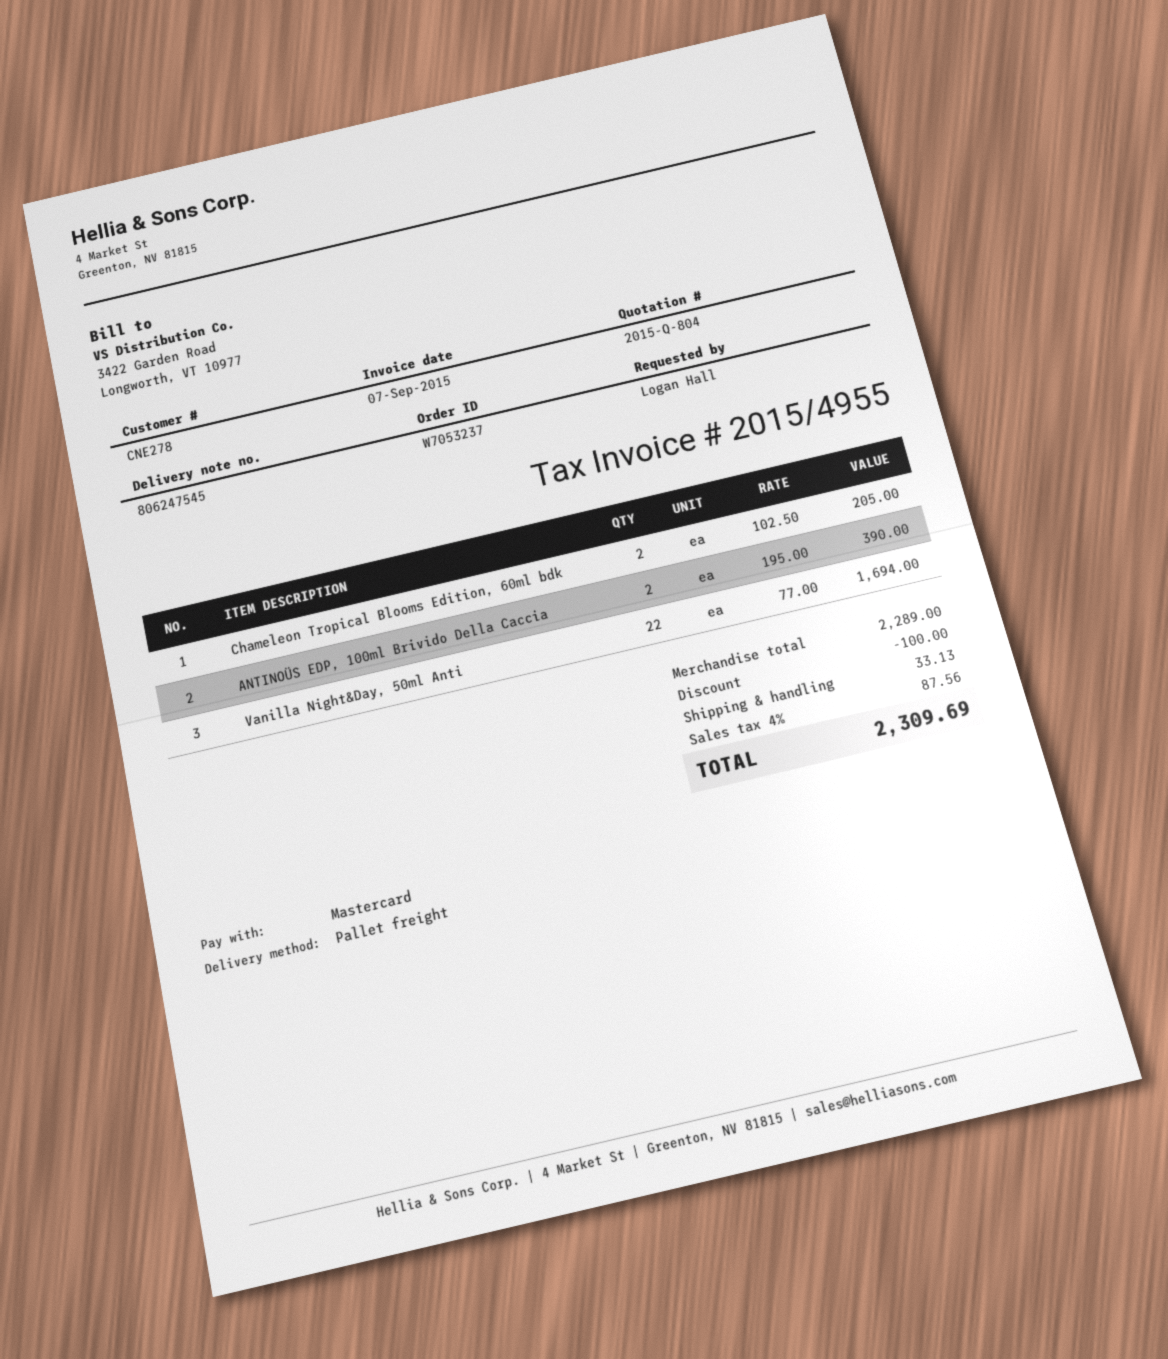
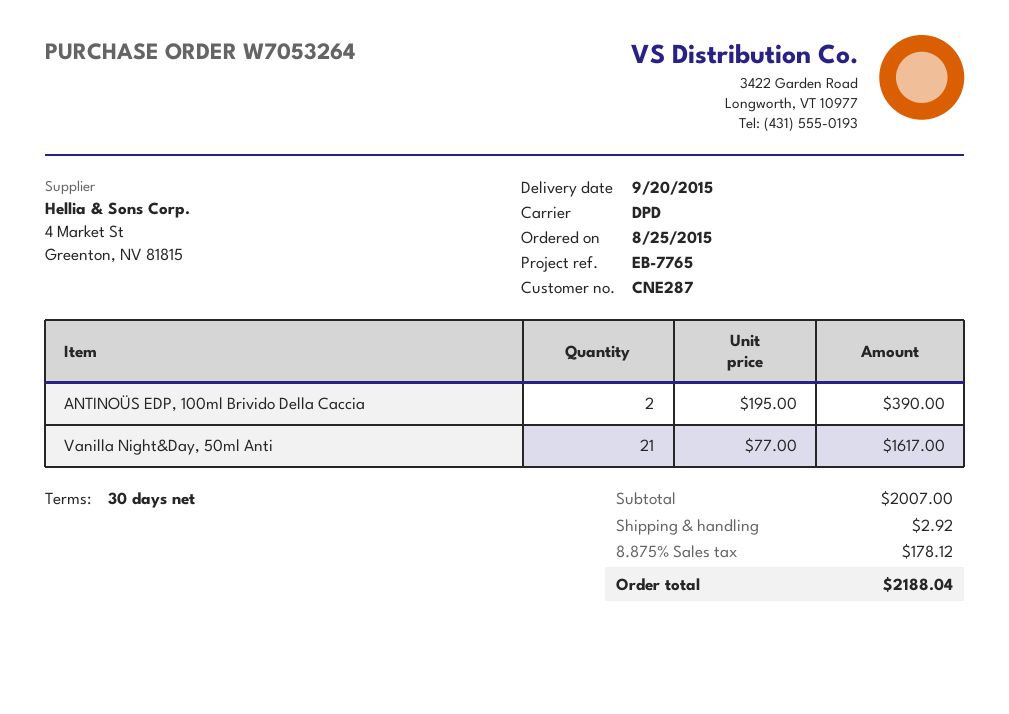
order number: W7053237 -> W7053264
customer number: CNE278 -> CNE287
shipping method: pallet freight -> DPD
Chameleon Tropical Blooms Edition, 60ml bdk: 2 x 102.50 = 205.00 -> none
Vanilla Night&Day, 50ml Anti: 22 x 77.00 = 1694.00 -> 21 x 77.00 = 1617.00
subtotal: 2289.00 -> 2007.00
discount: 100.00 -> none
shipping: 33.13 -> 2.92
tax: 4% = 87.56 -> 8.875% = 178.12
total: 2309.69 -> 2188.04

